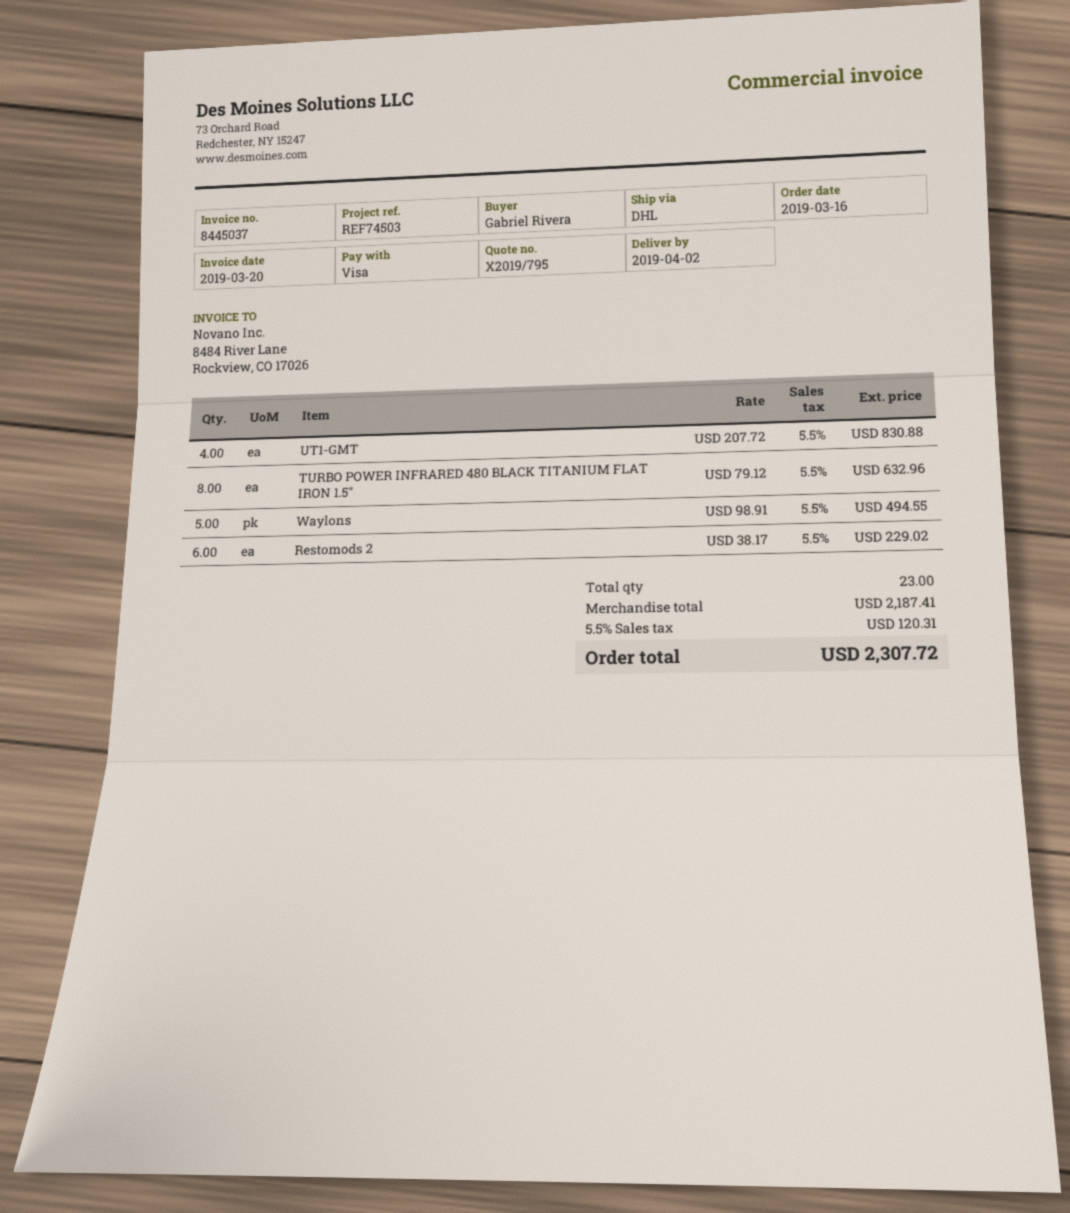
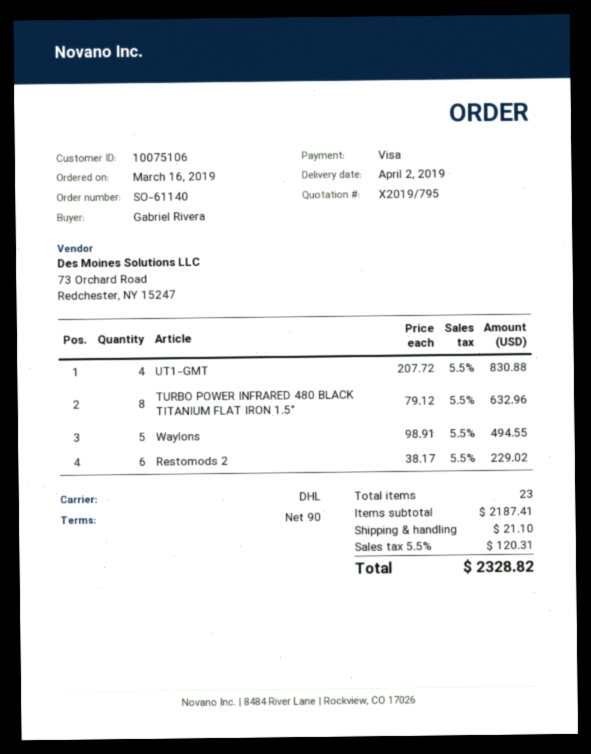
shipping: none -> 21.10
total: 2307.72 -> 2328.82

